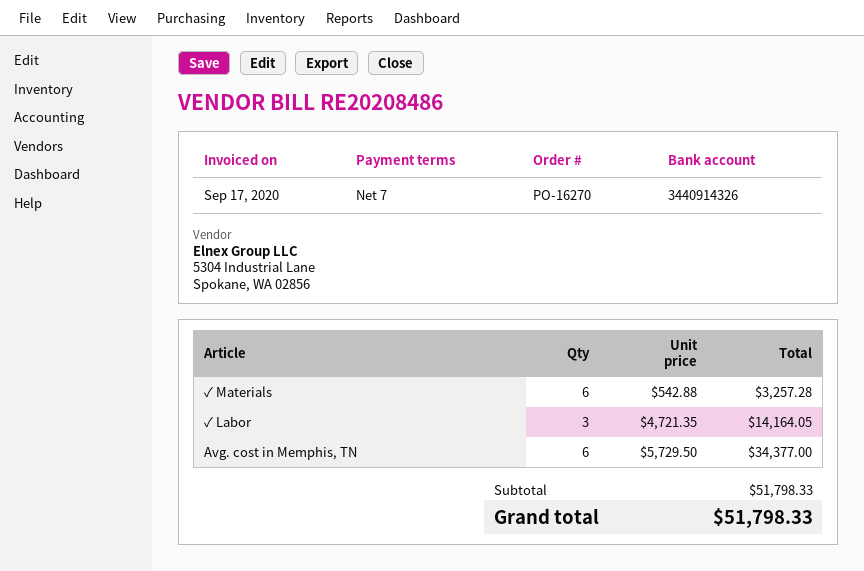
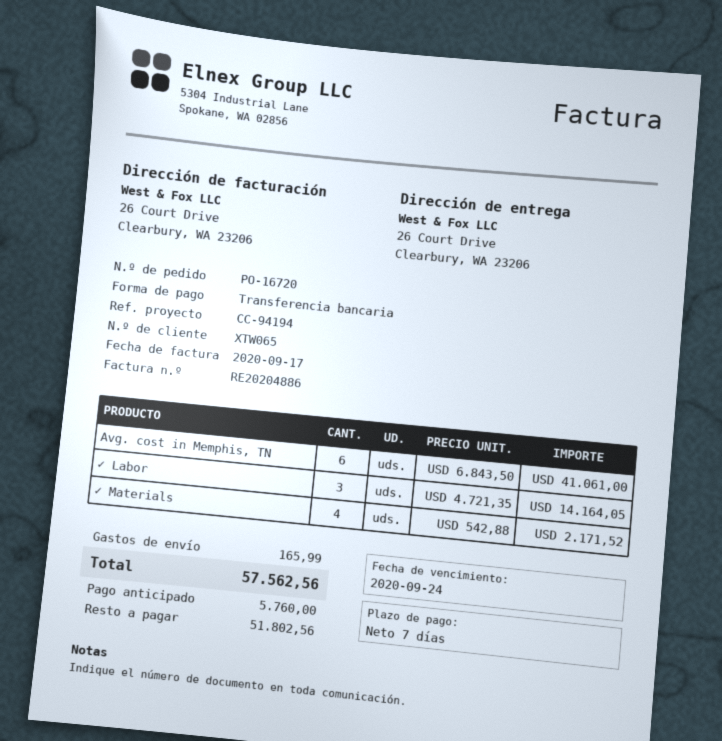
order number: PO-16270 -> PO-16720
invoice number: RE20208486 -> RE20204886
✓ Materials: 6 x 542.88 = 3257.28 -> 4 x 542.88 = 2171.52
Avg. cost in Memphis, TN: 6 x 5729.50 = 34377.00 -> 6 x 6843.50 = 41061.00
shipping: none -> 165.99
total: 51798.33 -> 57562.56

